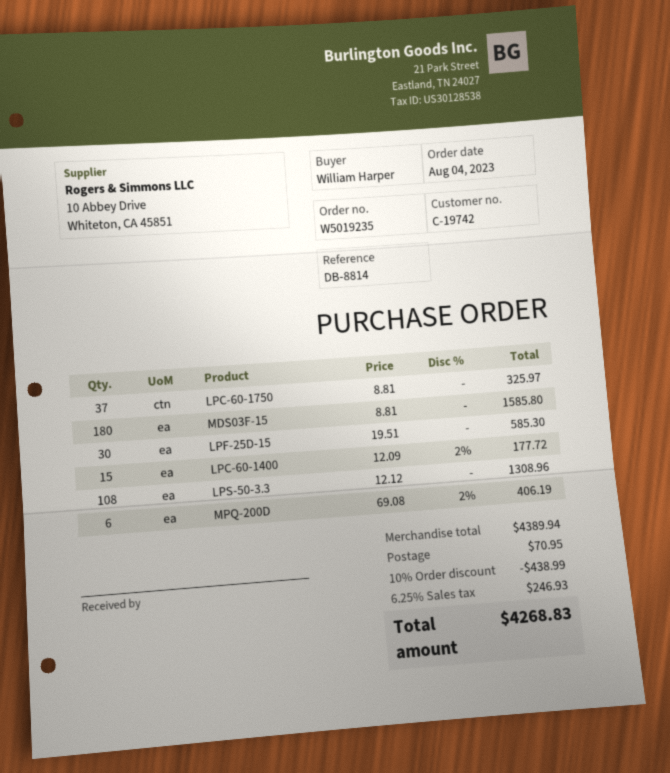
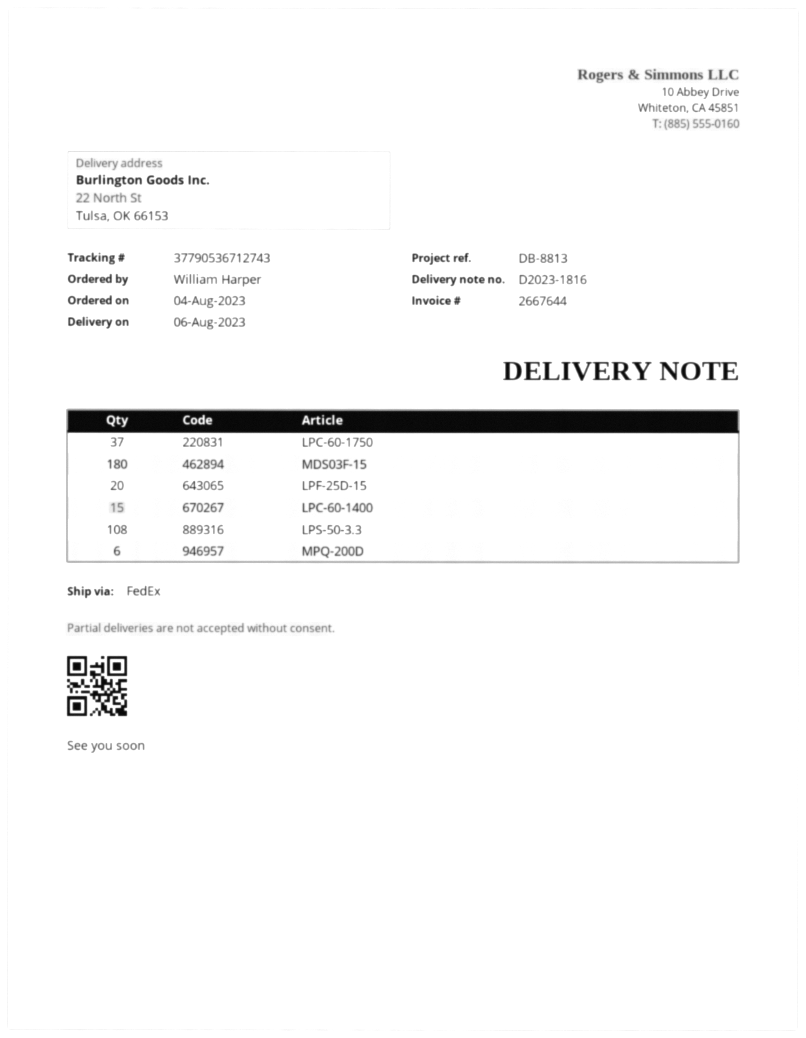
reference: DB-8814 -> DB-8813
LPF-25D-15: 30 -> 20

